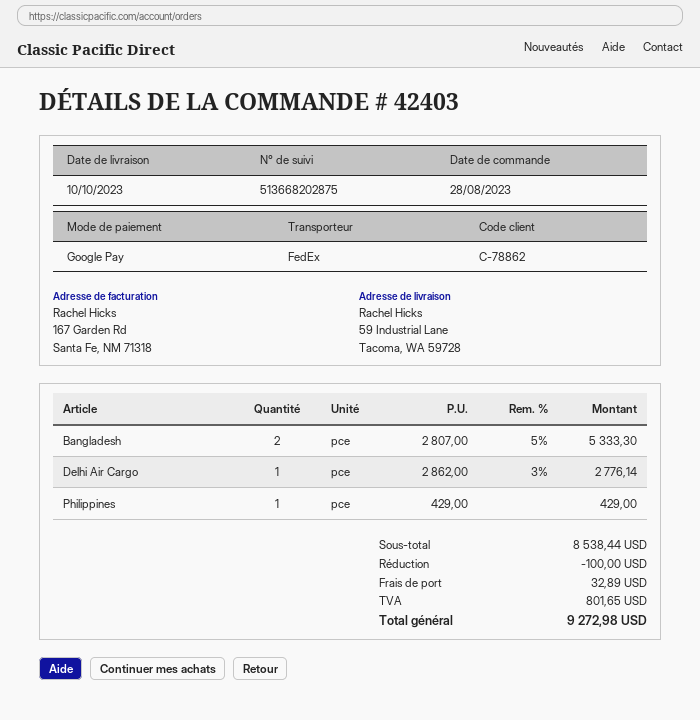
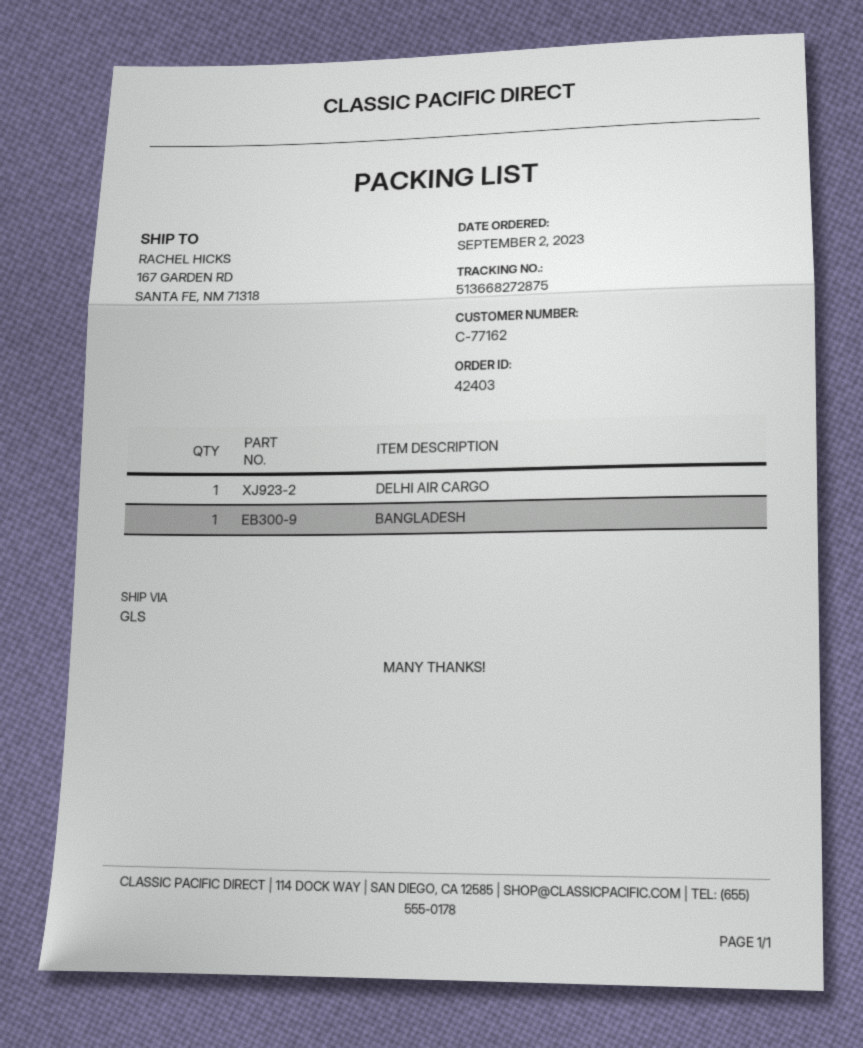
order date: 2023-08-28 -> 2023-09-02
customer number: C-78862 -> C-77162
shipping method: FedEx -> GLS
tracking number: 513668202875 -> 513668272875
ship to: 59 Industrial Lane, Tacoma, WA 59728 -> 167 GARDEN RD, SANTA FE, NM 71318
Bangladesh: 2 -> 1
Philippines: 1 -> none

